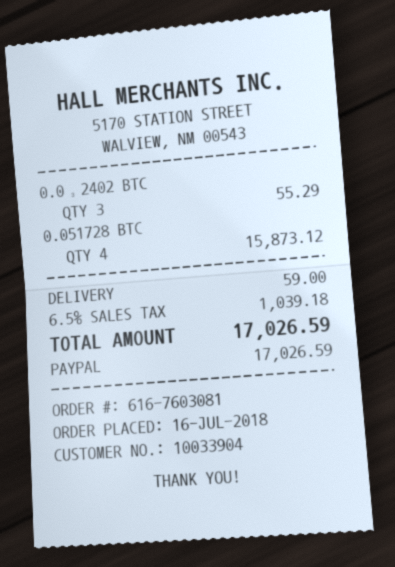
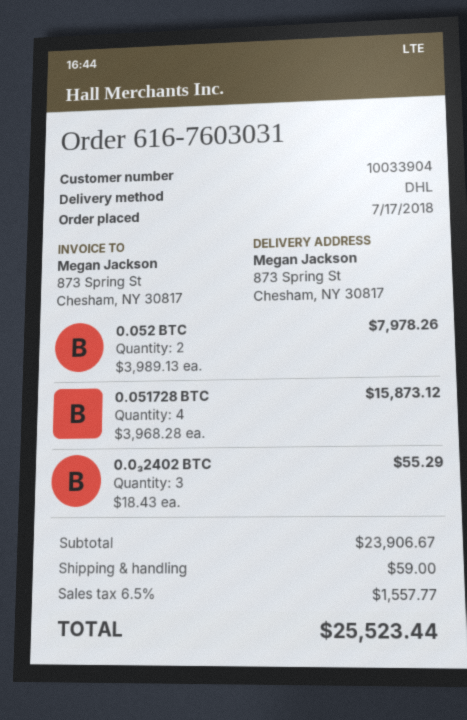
order number: 616-7603081 -> 616-7603031
order date: 2018-07-16 -> 2018-07-17
0.052 BTC: none -> 2 for 7978.26
tax: 6.5% = 1039.18 -> 6.5% = 1557.77
total: 17026.59 -> 25523.44

